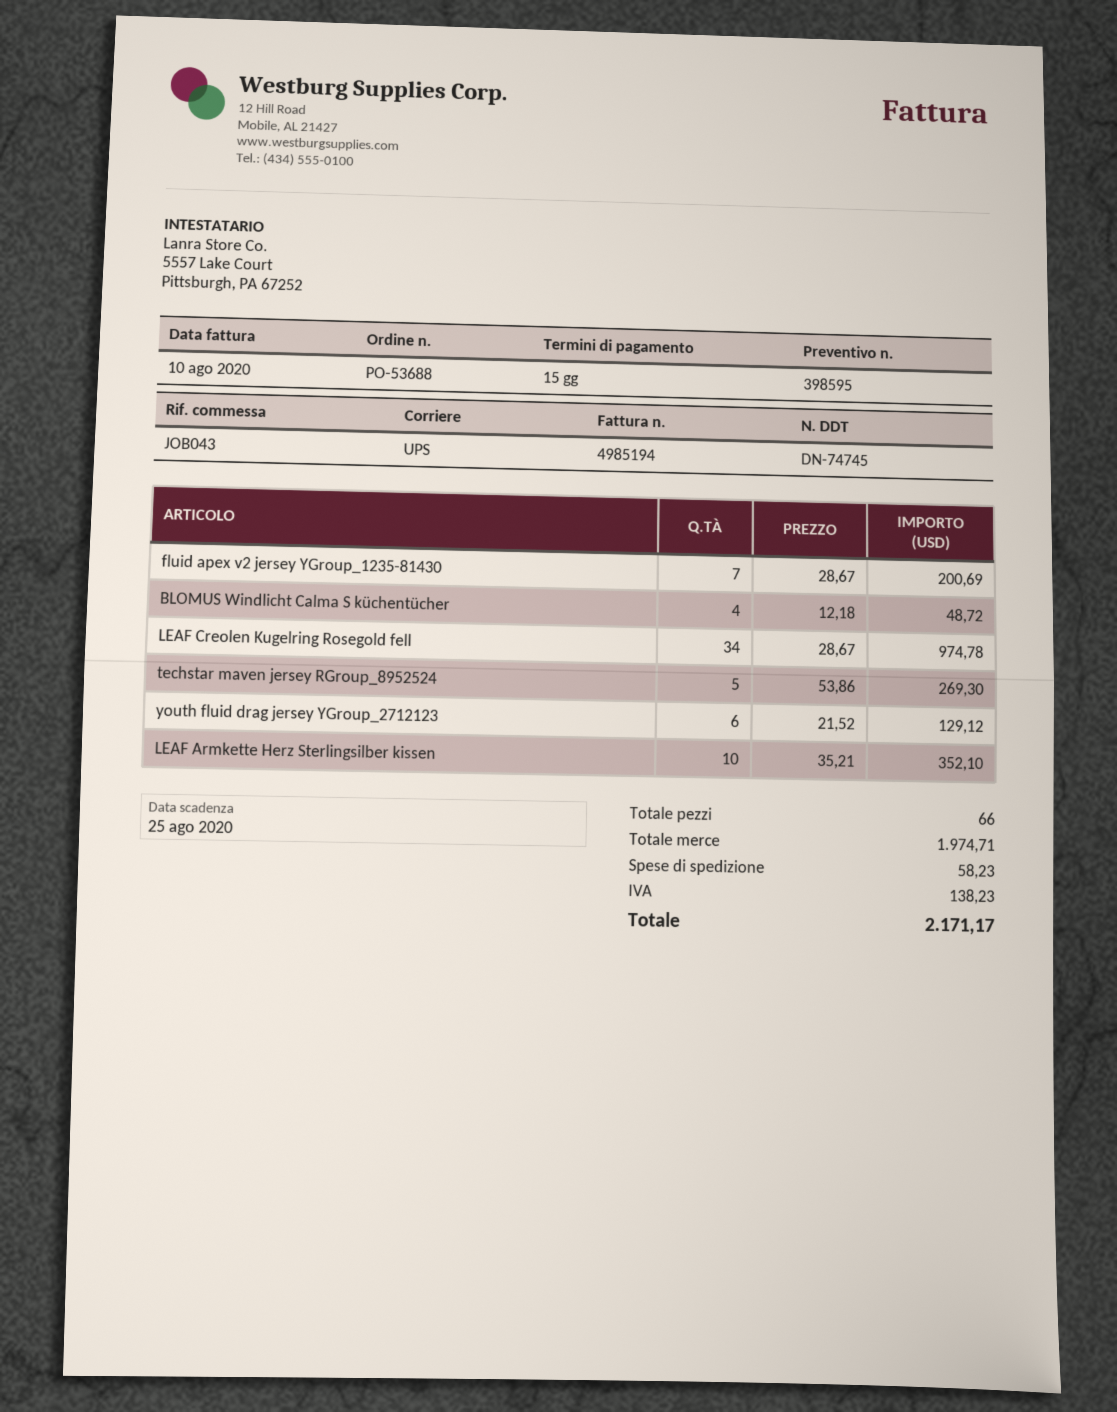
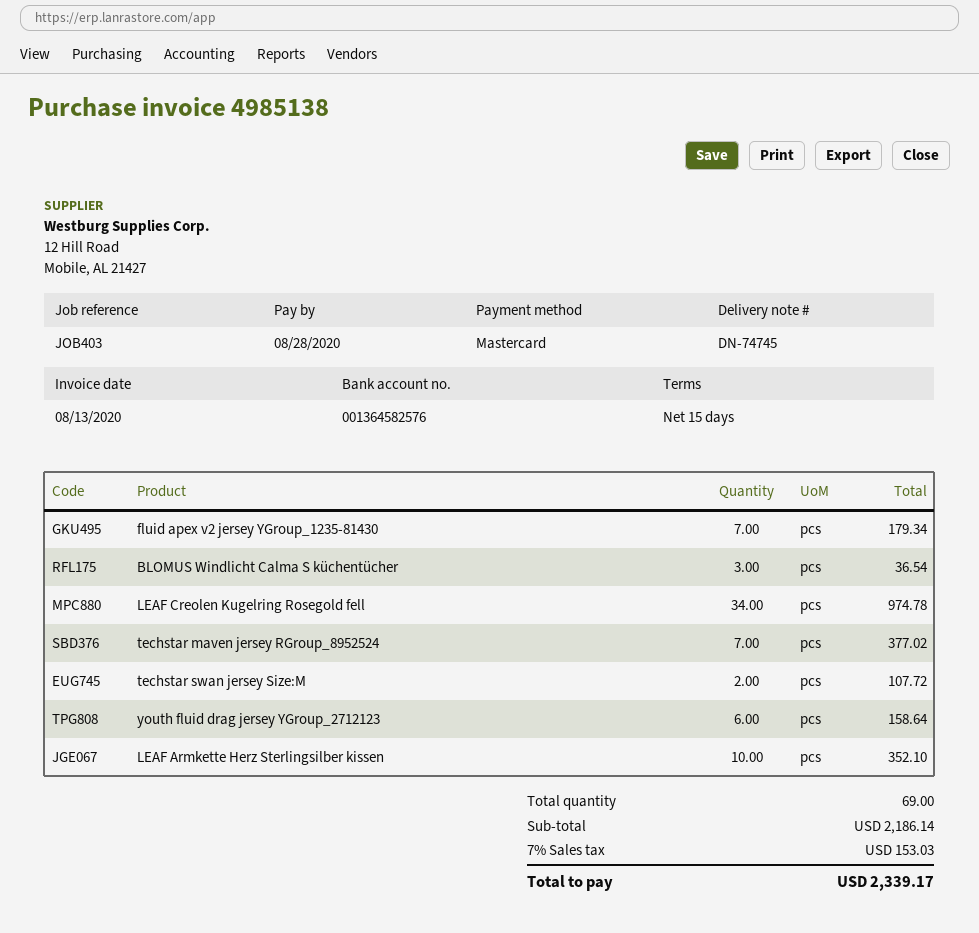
invoice number: 4985194 -> 4985138
invoice date: 2020-08-10 -> 2020-08-13
due date: 2020-08-25 -> 2020-08-28
reference: JOB043 -> JOB403
fluid apex v2 jersey YGroup_1235-81430: 7 for 200.69 -> 7 for 179.34
BLOMUS Windlicht Calma S küchentücher: 4 for 48.72 -> 3 for 36.54
techstar maven jersey RGroup_8952524: 5 for 269.30 -> 7 for 377.02
youth fluid drag jersey YGroup_2712123: 6 for 129.12 -> 6 for 158.64
techstar swan jersey Size:M: none -> 2 for 107.72
total quantity: 66 -> 69
subtotal: 1974.71 -> 2186.14
shipping: 58.23 -> none
tax: 138.23 -> 153.03
total: 2171.17 -> 2339.17

